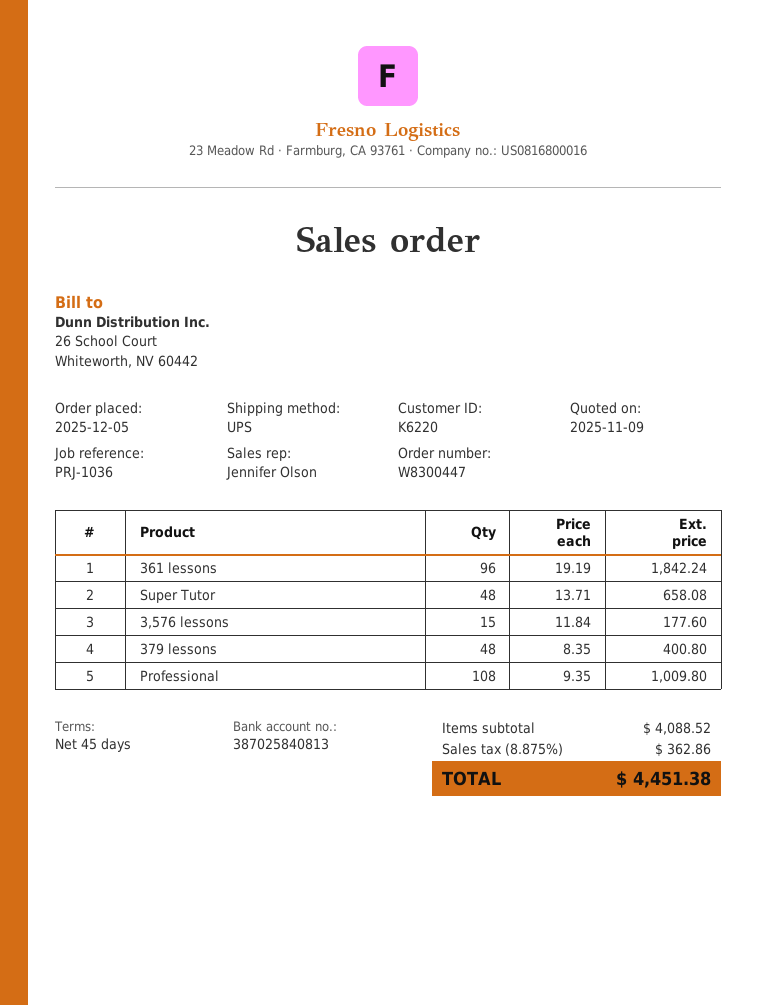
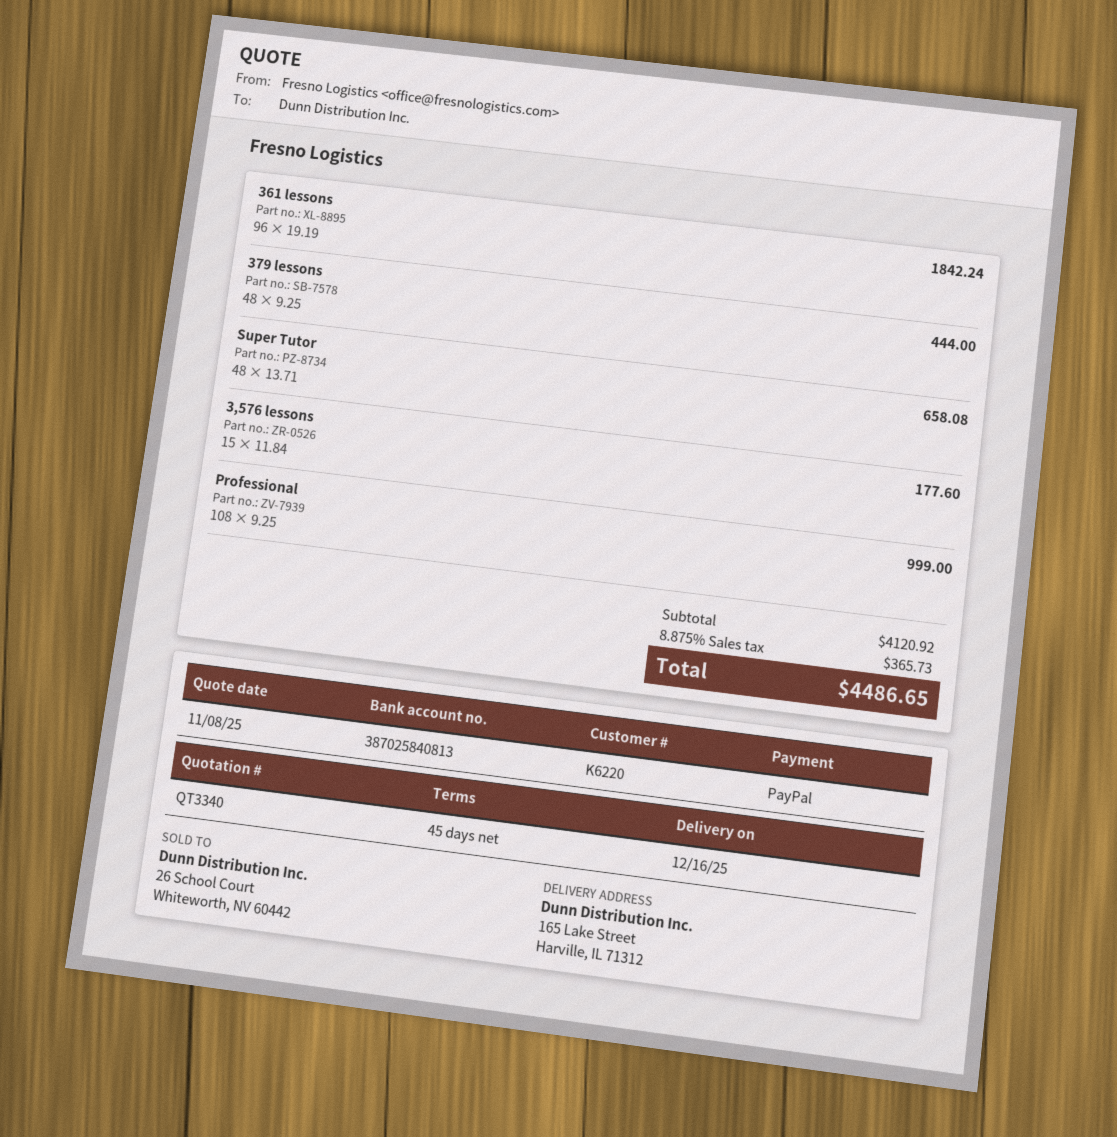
quote date: 2025-11-09 -> 2025-11-08
379 lessons: 48 x 8.35 = 400.80 -> 48 x 9.25 = 444.00
Professional: 108 x 9.35 = 1009.80 -> 108 x 9.25 = 999.00
subtotal: 4088.52 -> 4120.92
tax: 8.875% = 362.86 -> 8.875% = 365.73
total: 4451.38 -> 4486.65

